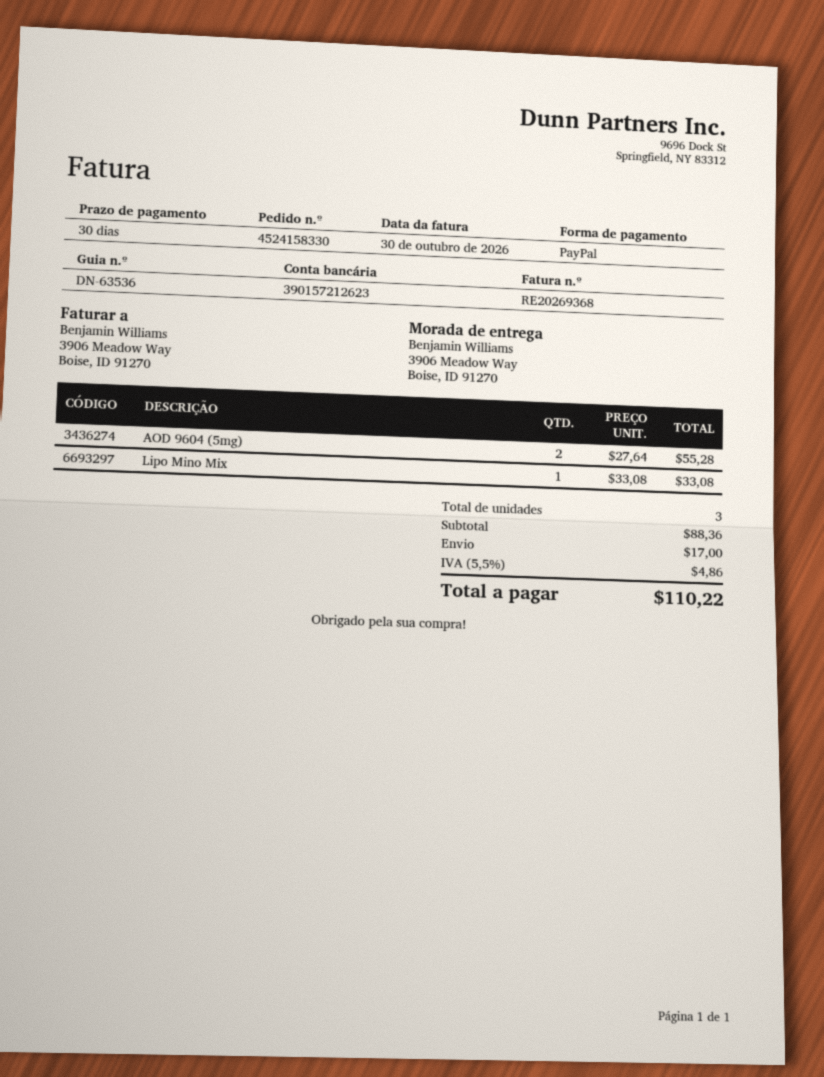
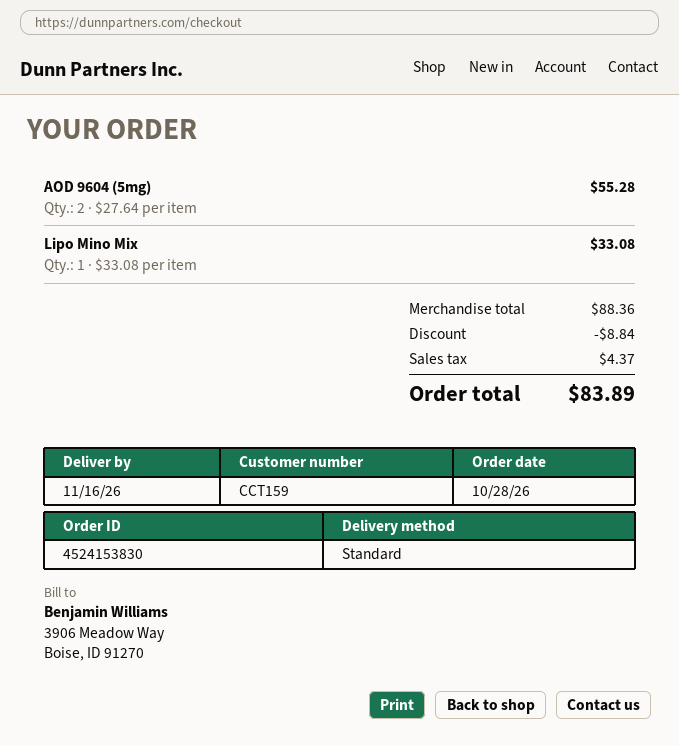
order number: 4524158330 -> 4524153830
discount: none -> 8.84
shipping: 17.00 -> none
tax: 4.86 -> 4.37
total: 110.22 -> 83.89

